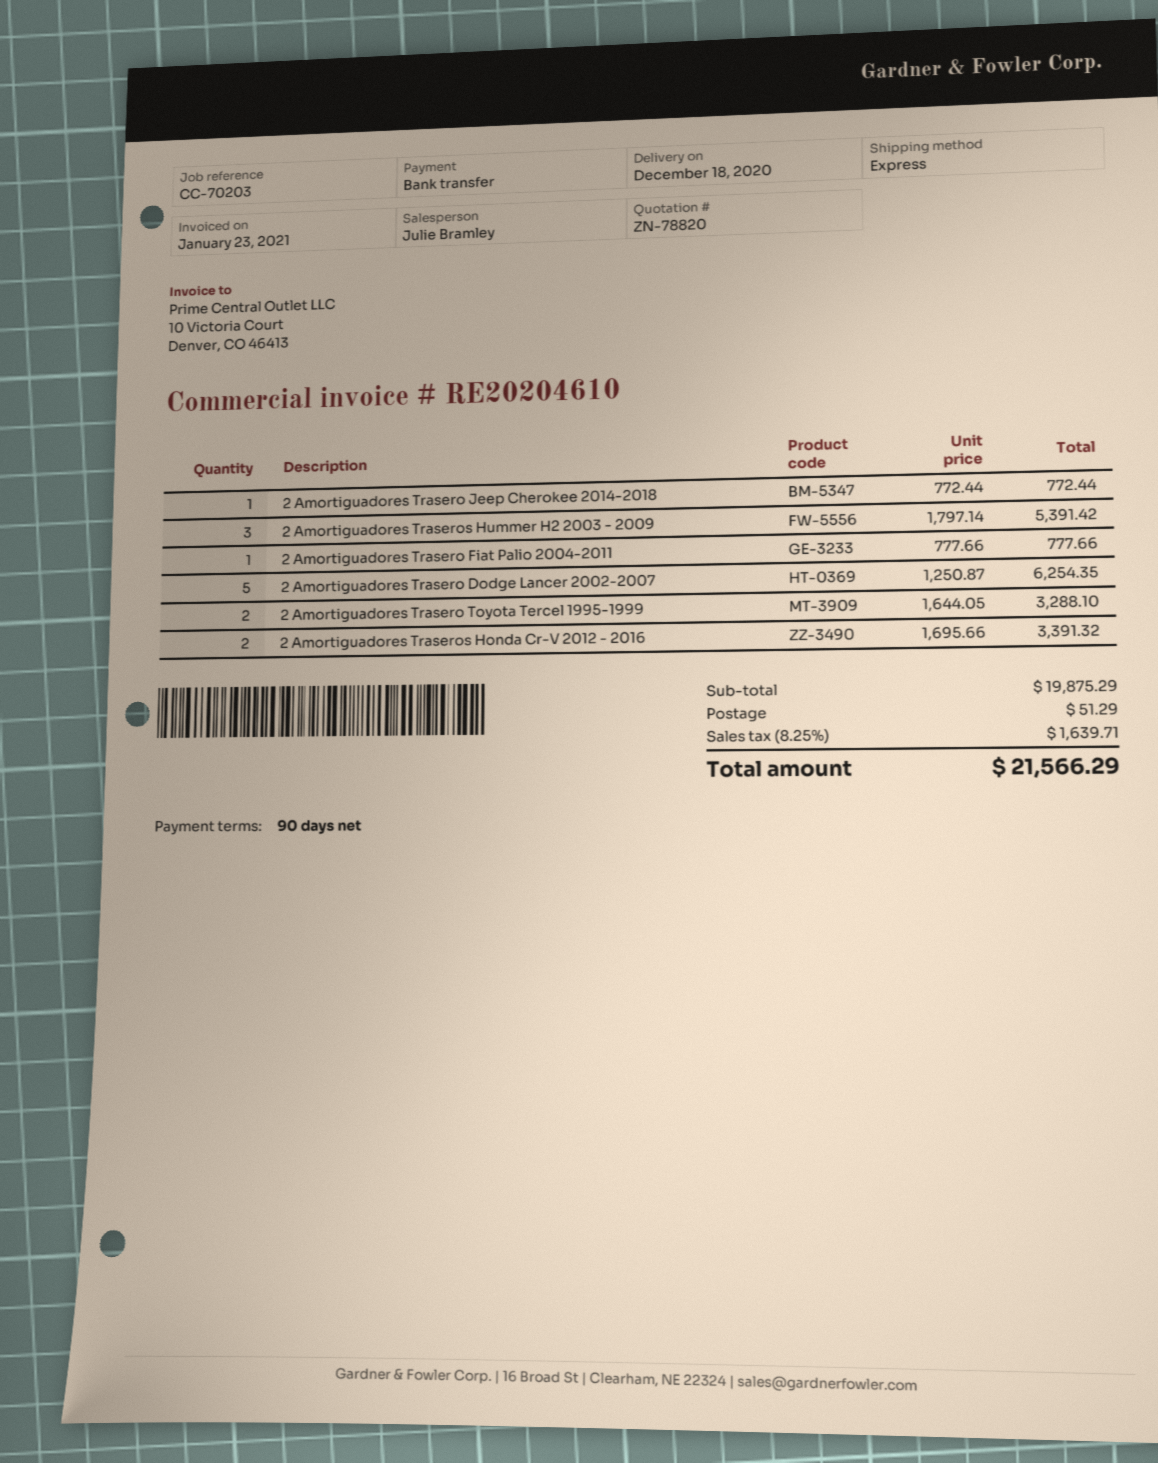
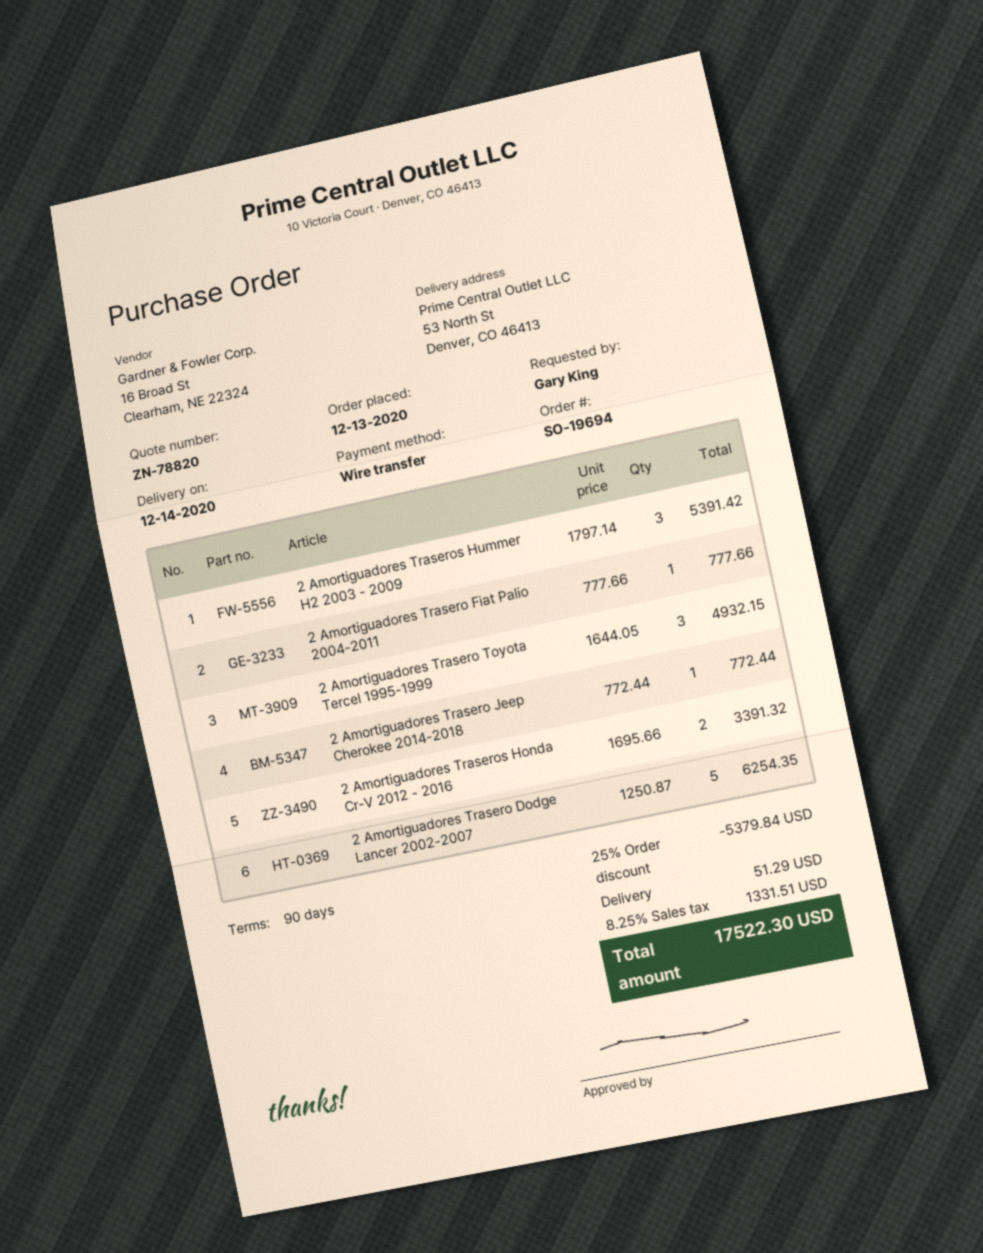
delivery date: 2020-12-18 -> 2020-12-14
2 Amortiguadores Trasero Toyota Tercel 1995-1999: 2 x 1644.05 = 3288.10 -> 3 x 1644.05 = 4932.15
discount: none -> 25% = 5379.84
tax: 8.25% = 1639.71 -> 8.25% = 1331.51
total: 21566.29 -> 17522.30

